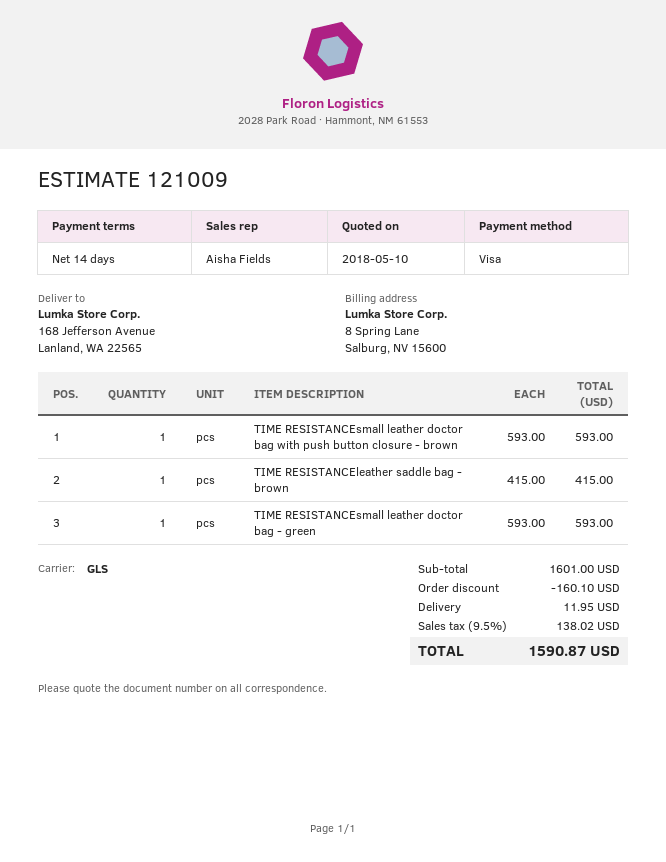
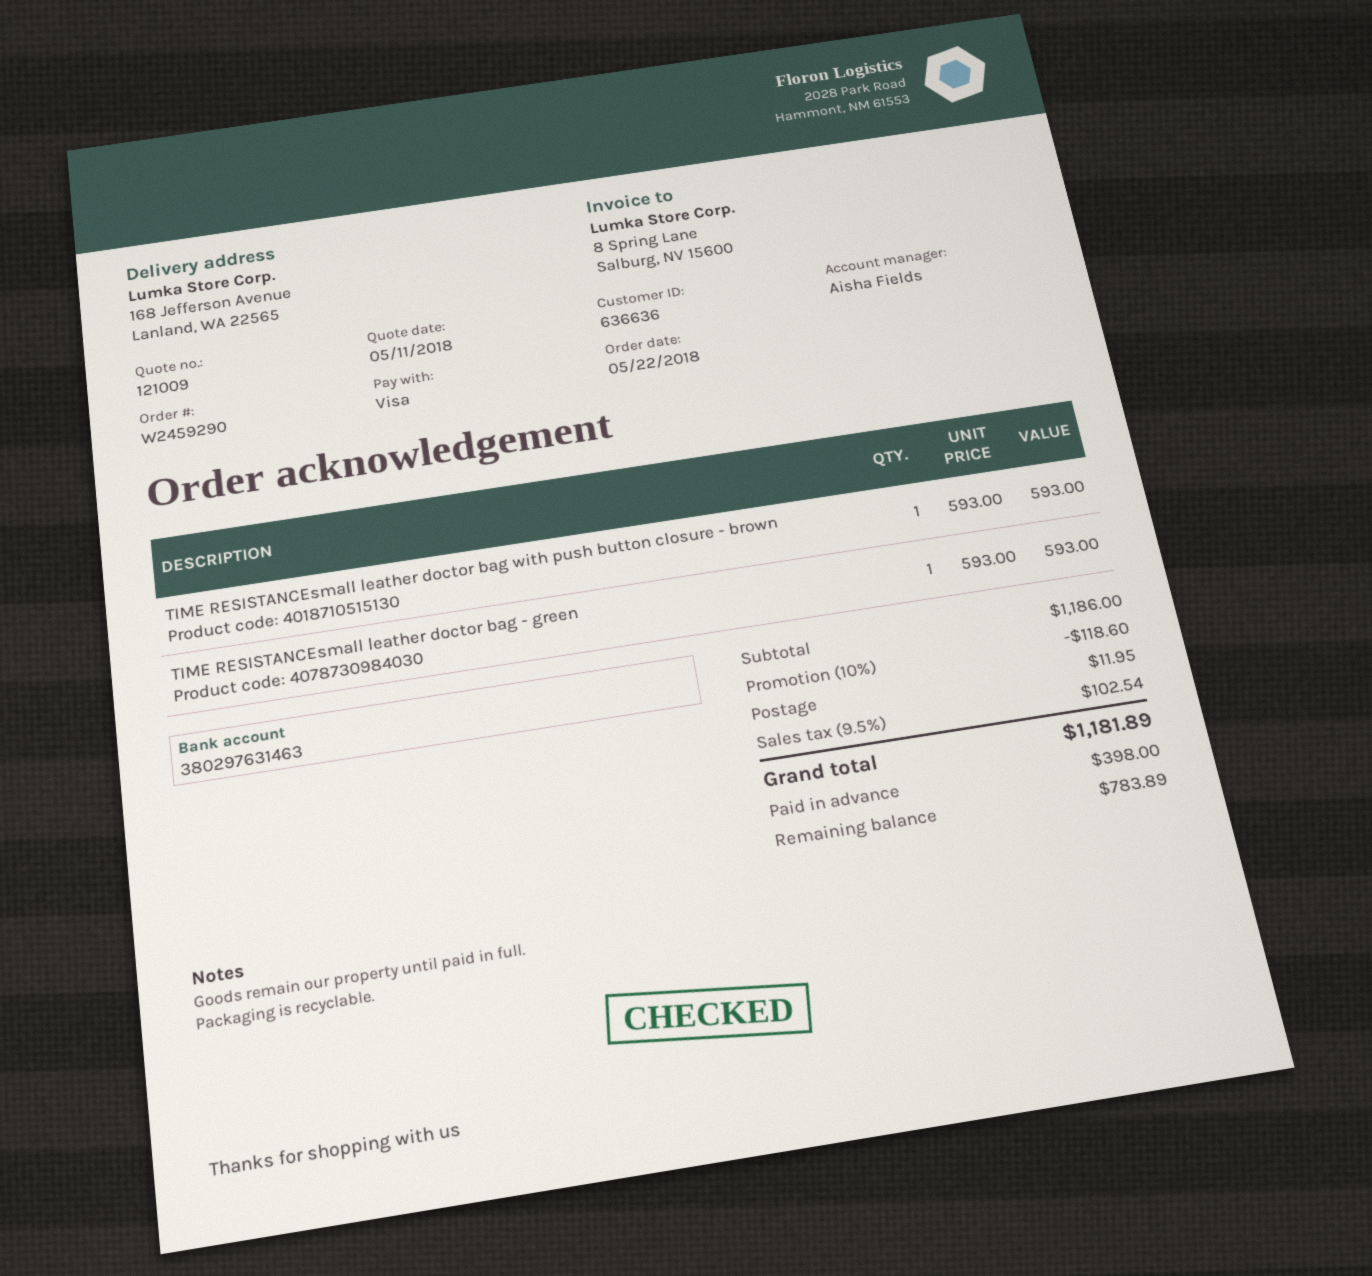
quote date: 2018-05-10 -> 2018-05-11
TIME RESISTANCEleather saddle bag - brown: 1 x 415.00 = 415.00 -> none
subtotal: 1601.00 -> 1186.00
discount: 160.10 -> 118.60
tax: 9.5% = 138.02 -> 9.5% = 102.54
total: 1590.87 -> 1181.89

